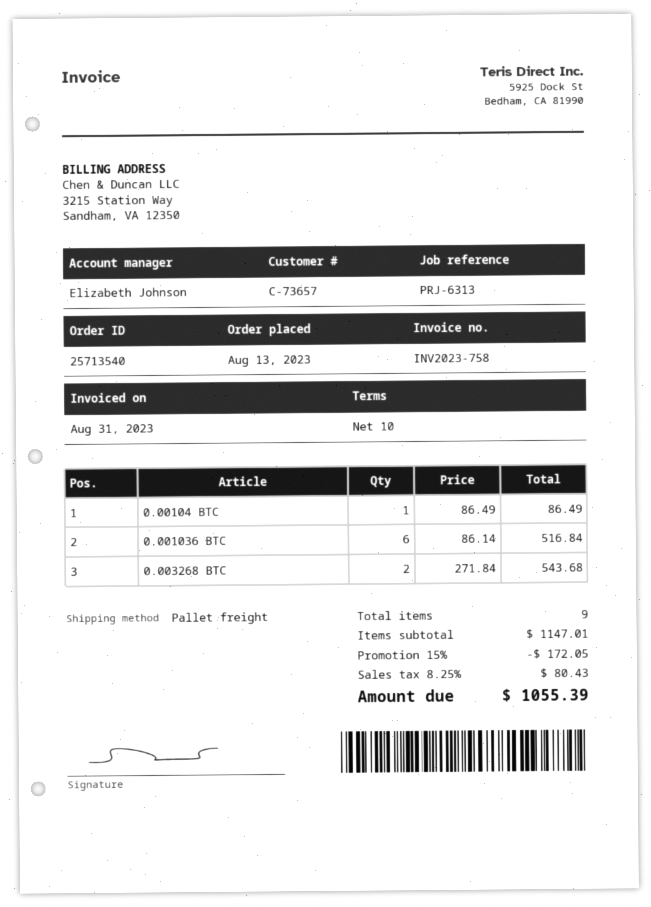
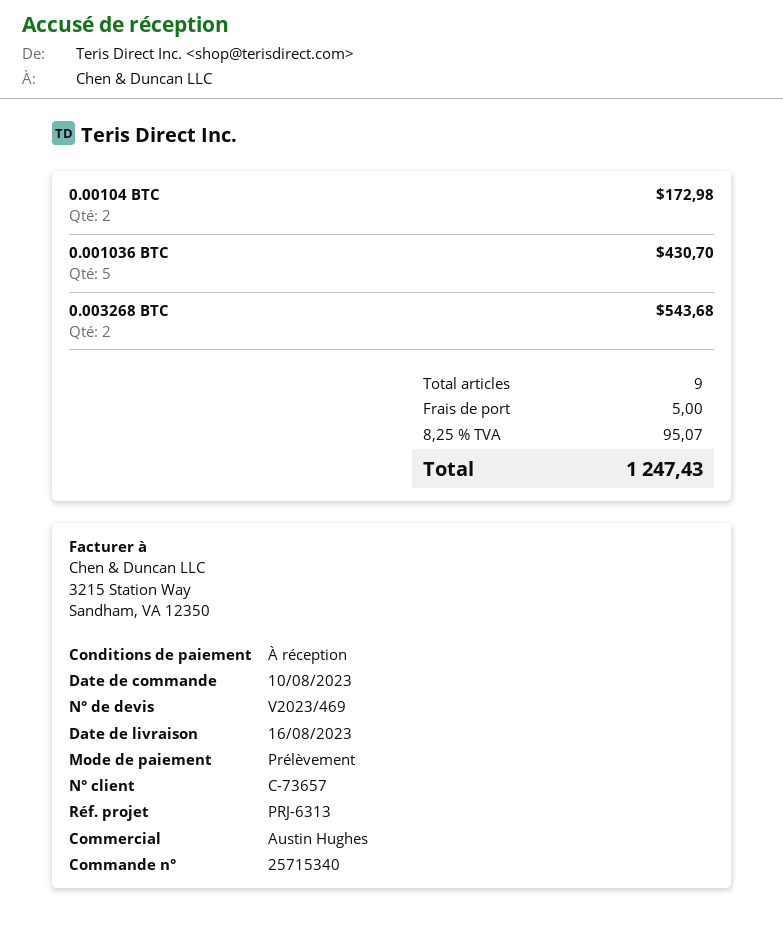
order number: 25713540 -> 25715340
order date: 2023-08-13 -> 2023-08-10
payment terms: 10 days -> on receipt
sales rep: Elizabeth Johnson -> Austin Hughes
0.00104 BTC: 1 for 86.49 -> 2 for 172.98
0.001036 BTC: 6 for 516.84 -> 5 for 430.70
discount: 15% = 172.05 -> none
shipping: none -> 5.00
tax: 8.25% = 80.43 -> 8.25% = 95.07
total: 1055.39 -> 1247.43

